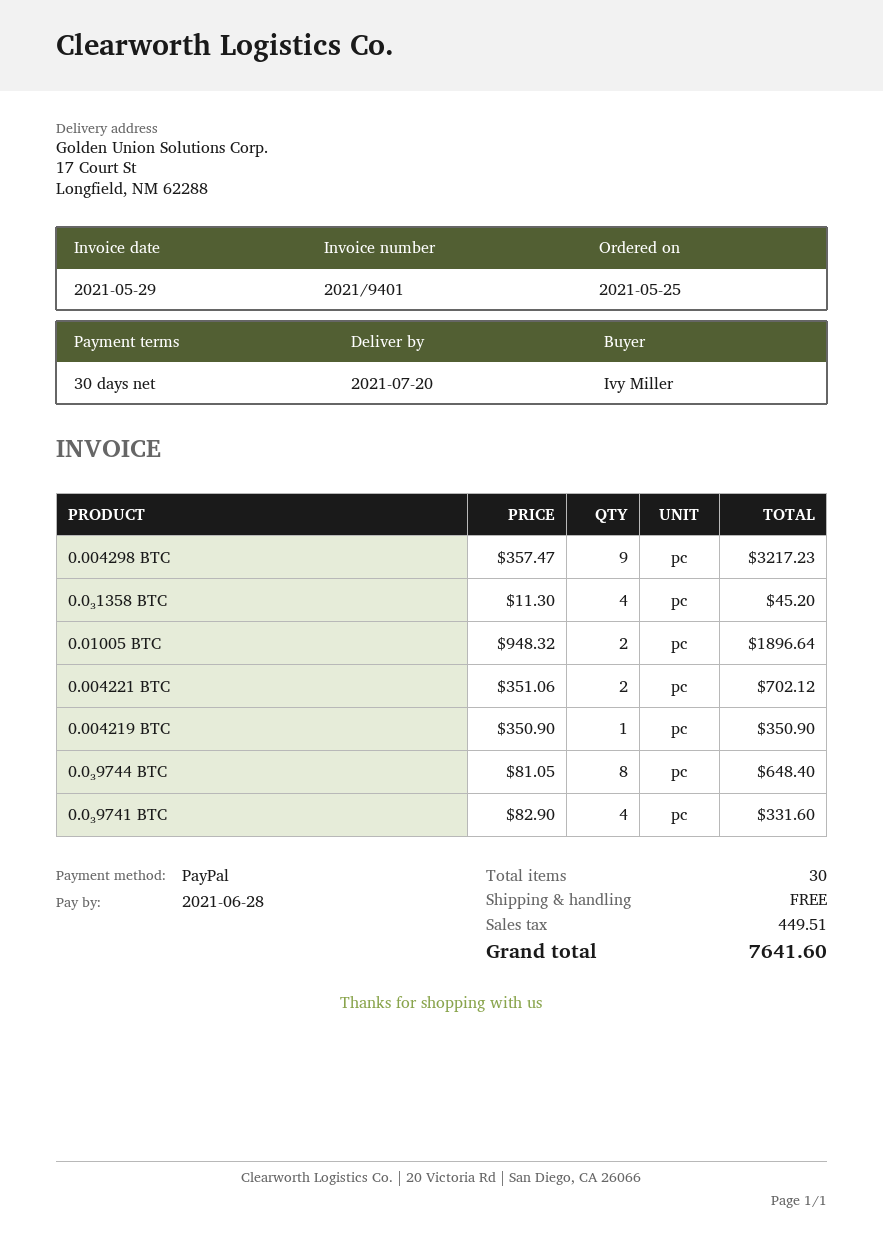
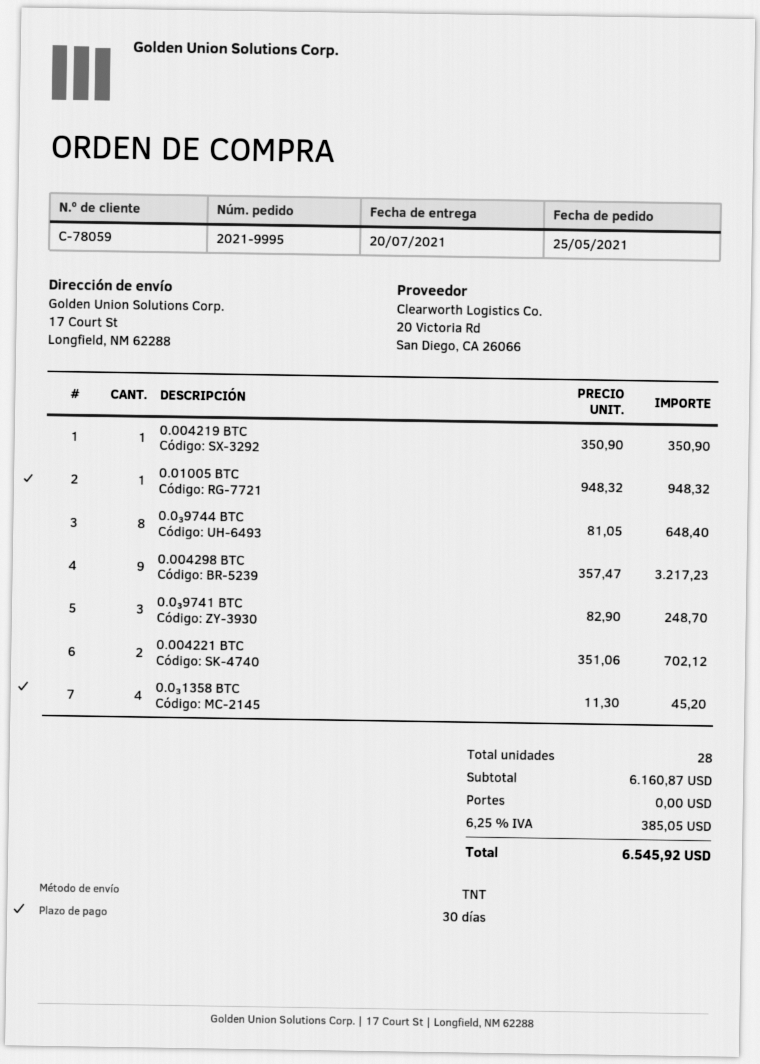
0.01005 BTC: 2 x 948.32 = 1896.64 -> 1 x 948.32 = 948.32
0.0₃9741 BTC: 4 x 82.90 = 331.60 -> 3 x 82.90 = 248.70
total quantity: 30 -> 28
tax: 449.51 -> 385.05
total: 7641.60 -> 6545.92

